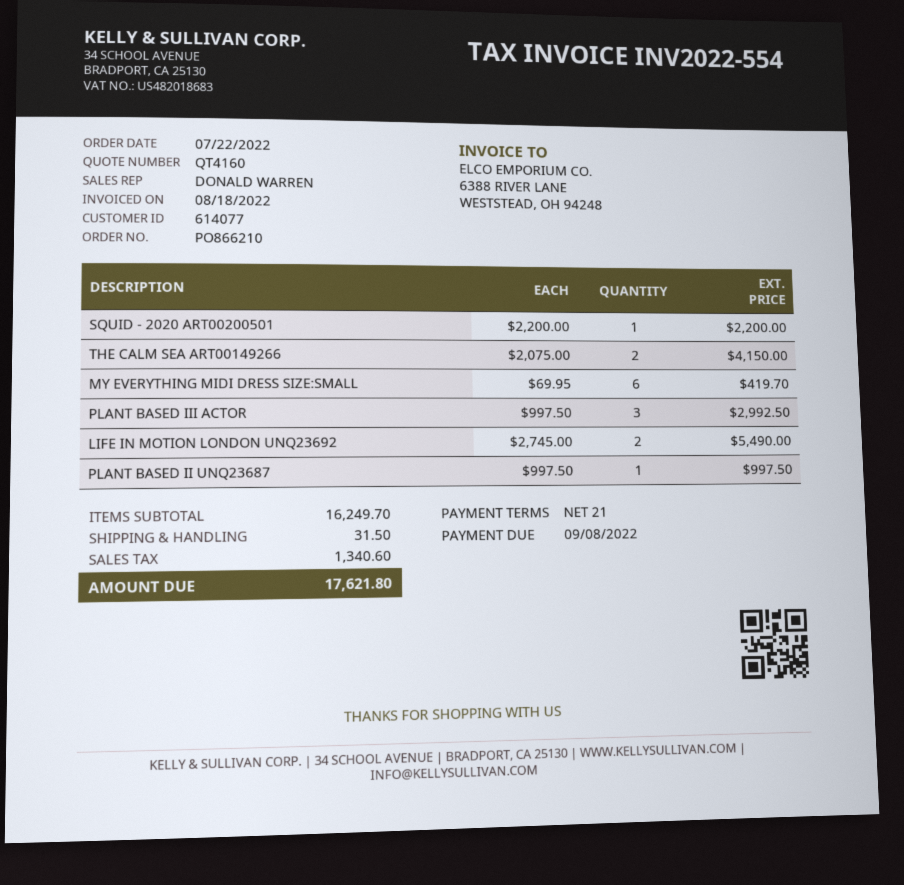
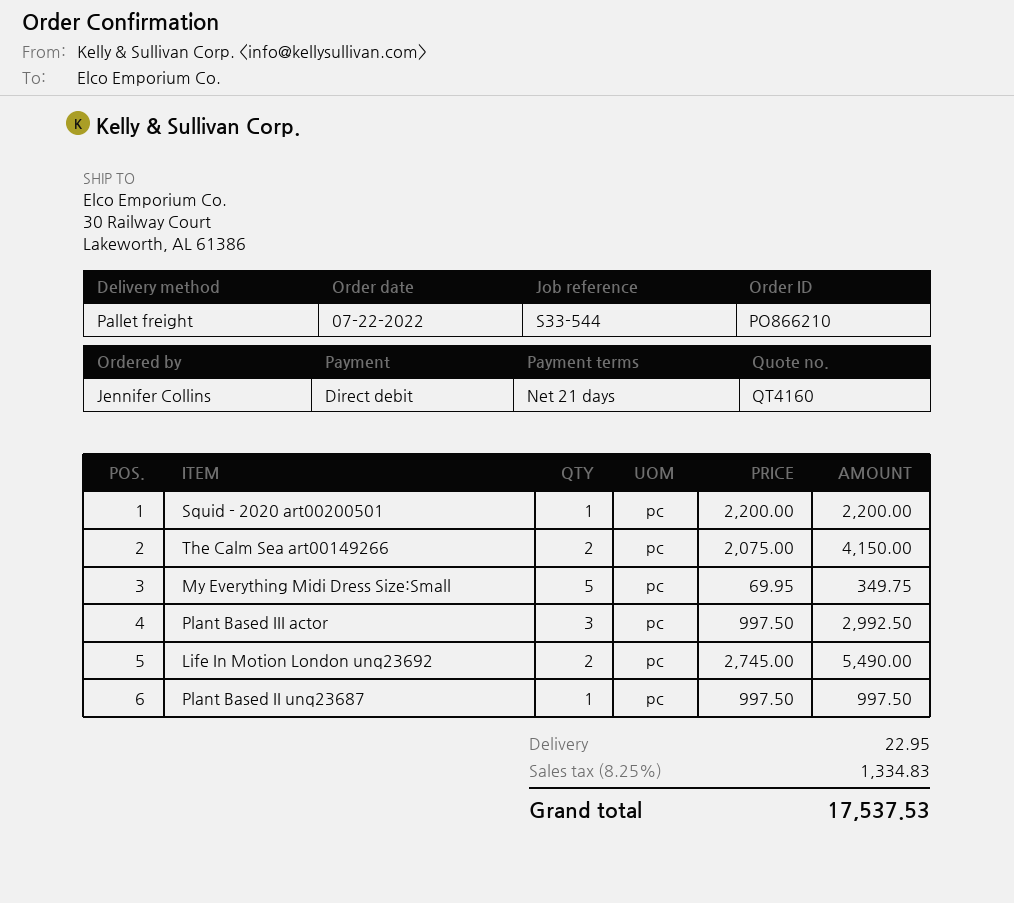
MY EVERYTHING MIDI DRESS SIZE:SMALL: 6 x 69.95 = 419.70 -> 5 x 69.95 = 349.75
shipping: 31.50 -> 22.95
tax: 1340.60 -> 1334.83
total: 17621.80 -> 17537.53

